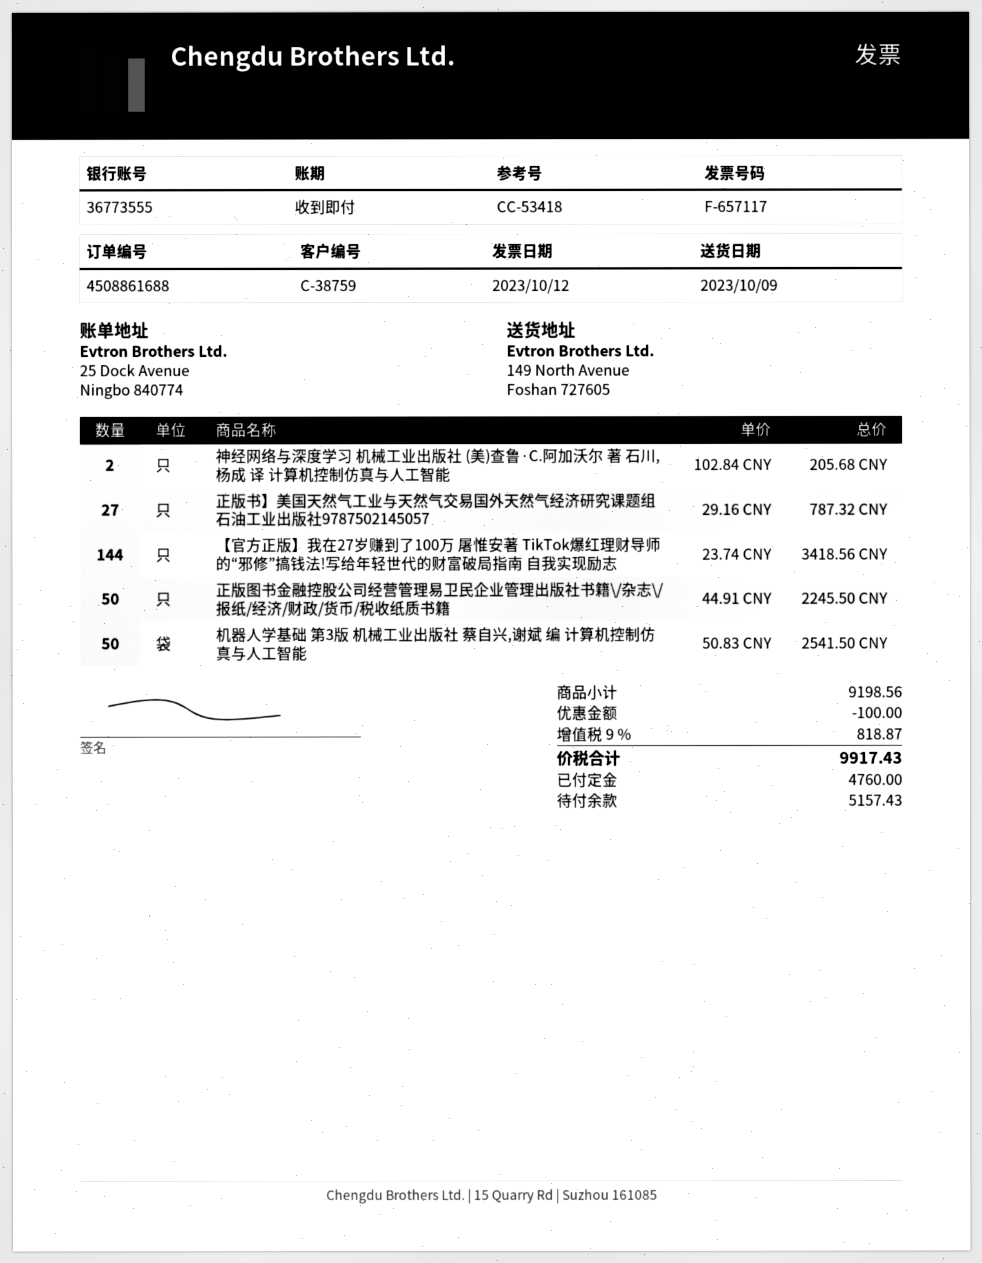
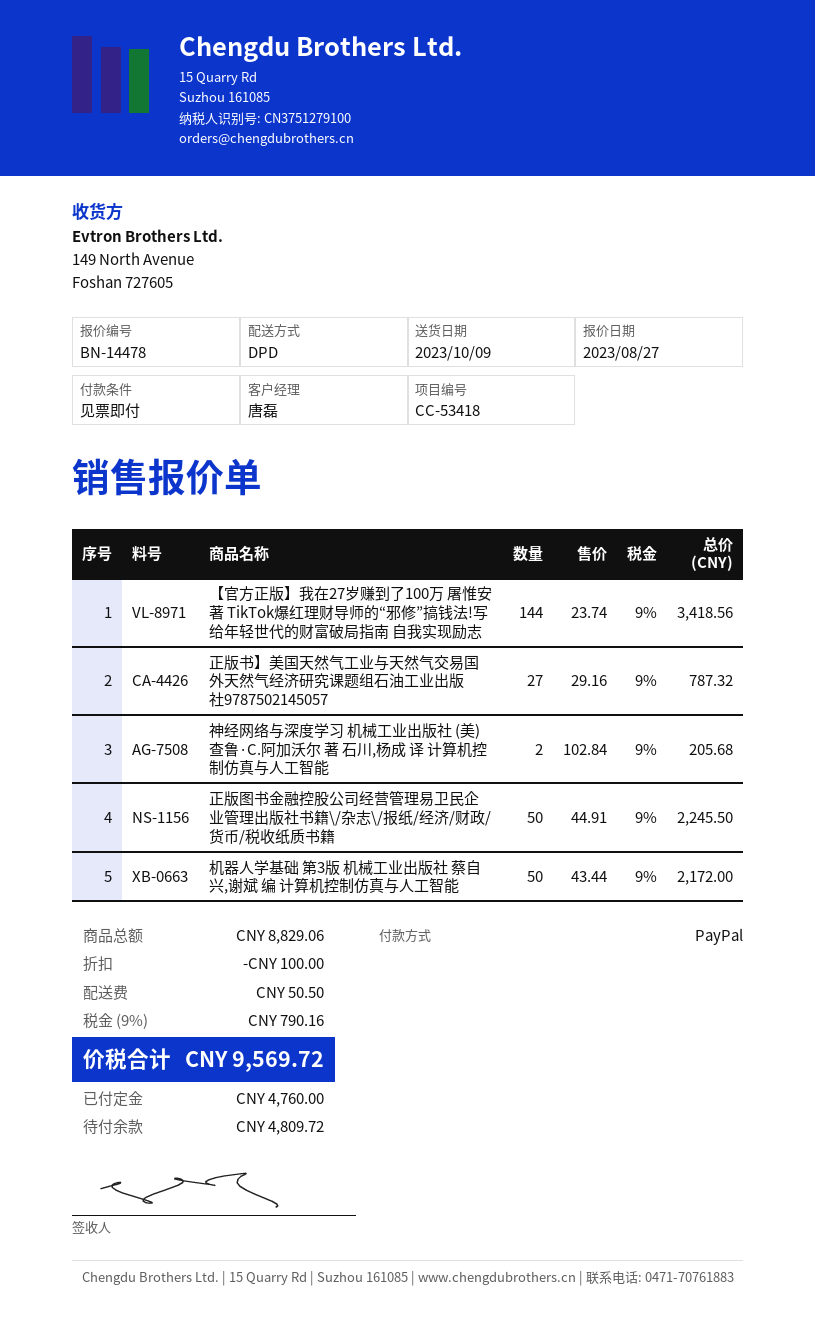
机器人学基础 第3版 机械工业出版社 蔡自兴,谢斌 编 计算机控制仿真与人工智能: 50 x 50.83 = 2541.50 -> 50 x 43.44 = 2172.00
subtotal: 9198.56 -> 8829.06
shipping: none -> 50.50
tax: 9% = 818.87 -> 9% = 790.16
total: 9917.43 -> 9569.72
balance: 5157.43 -> 4809.72

